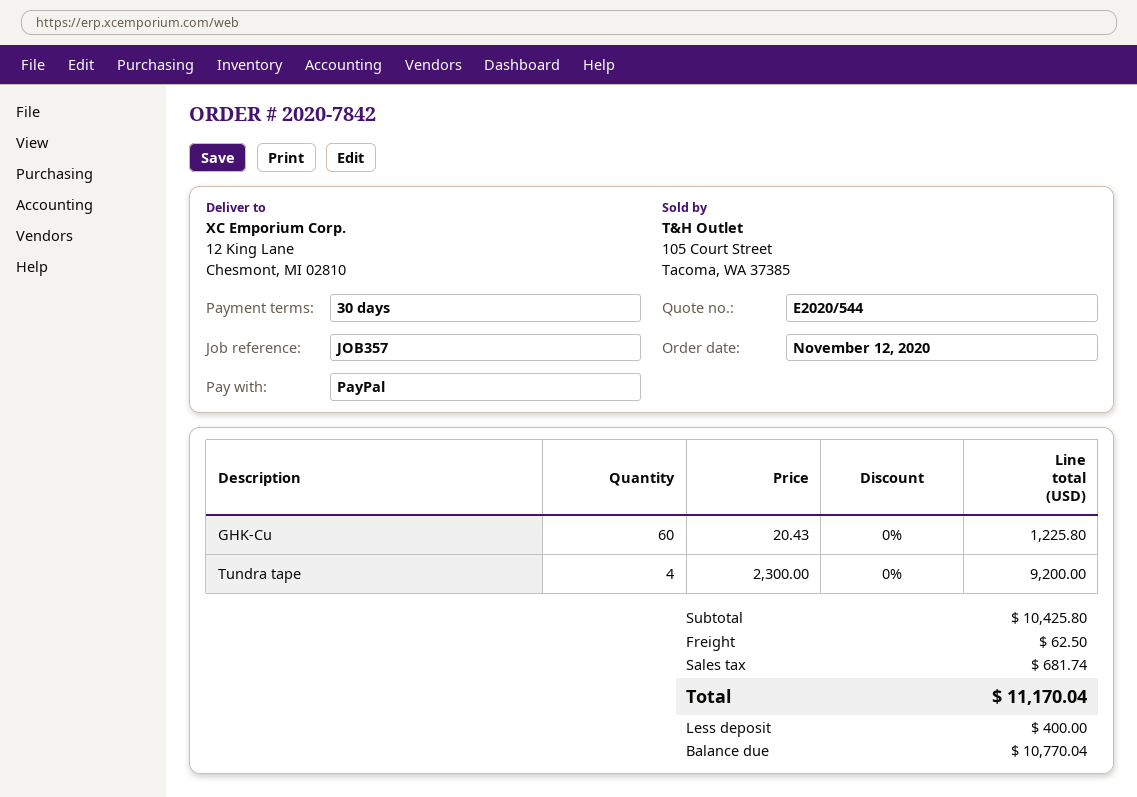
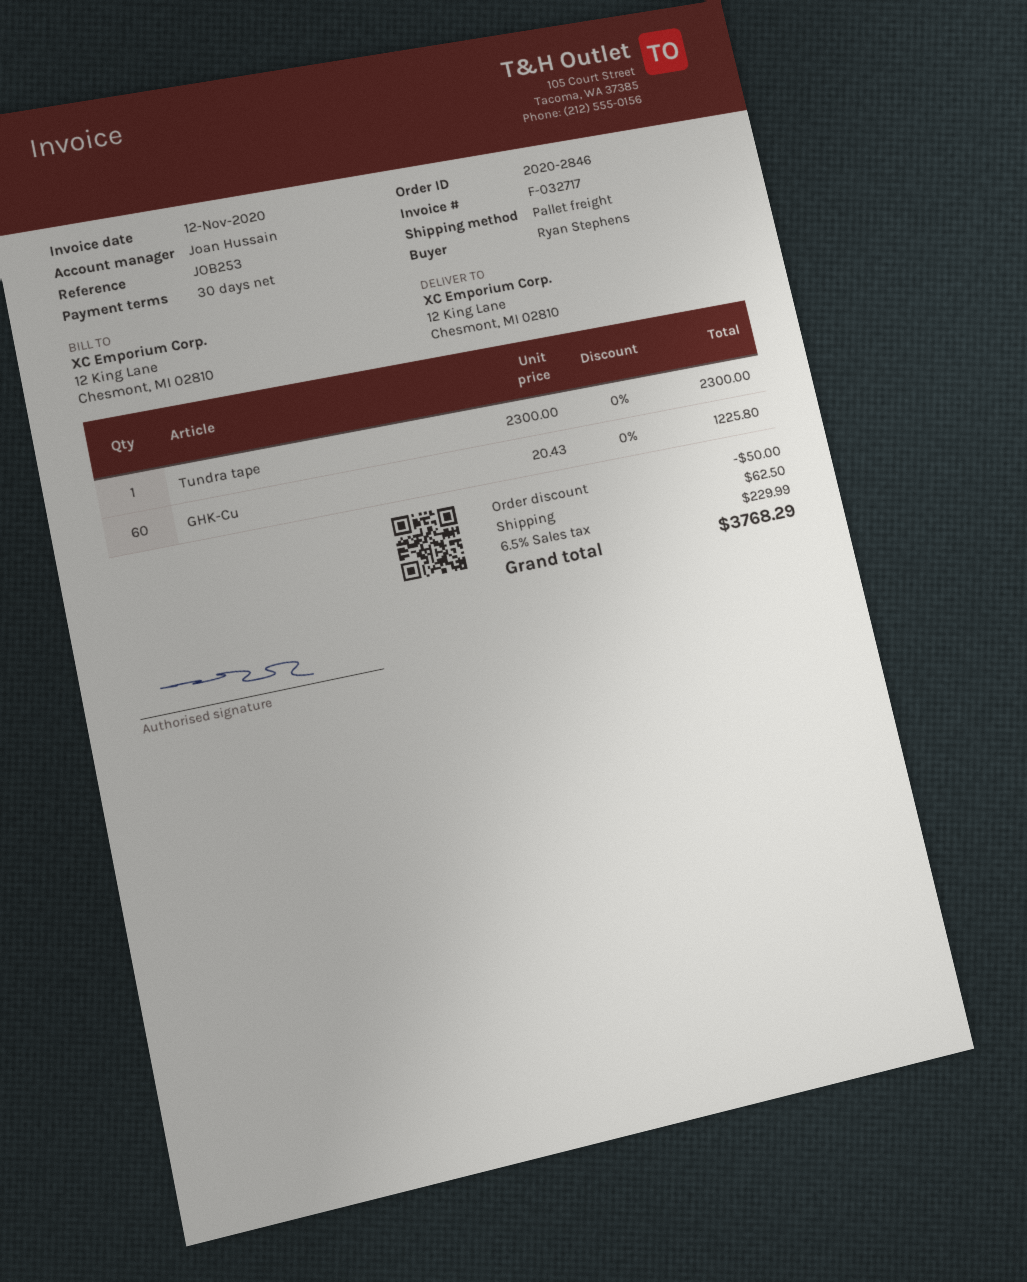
order number: 2020-7842 -> 2020-2846
reference: JOB357 -> JOB253
Tundra tape: 4 x 2300.00 = 9200.00 -> 1 x 2300.00 = 2300.00
discount: none -> 50.00
tax: 681.74 -> 229.99
total: 11170.04 -> 3768.29

